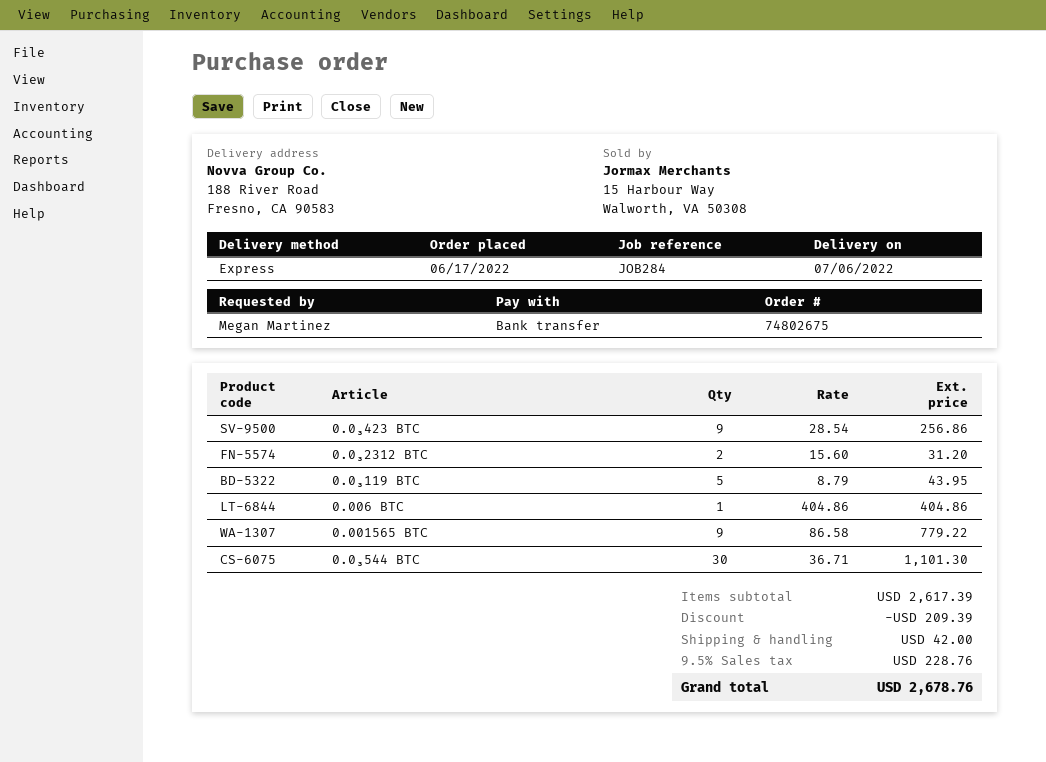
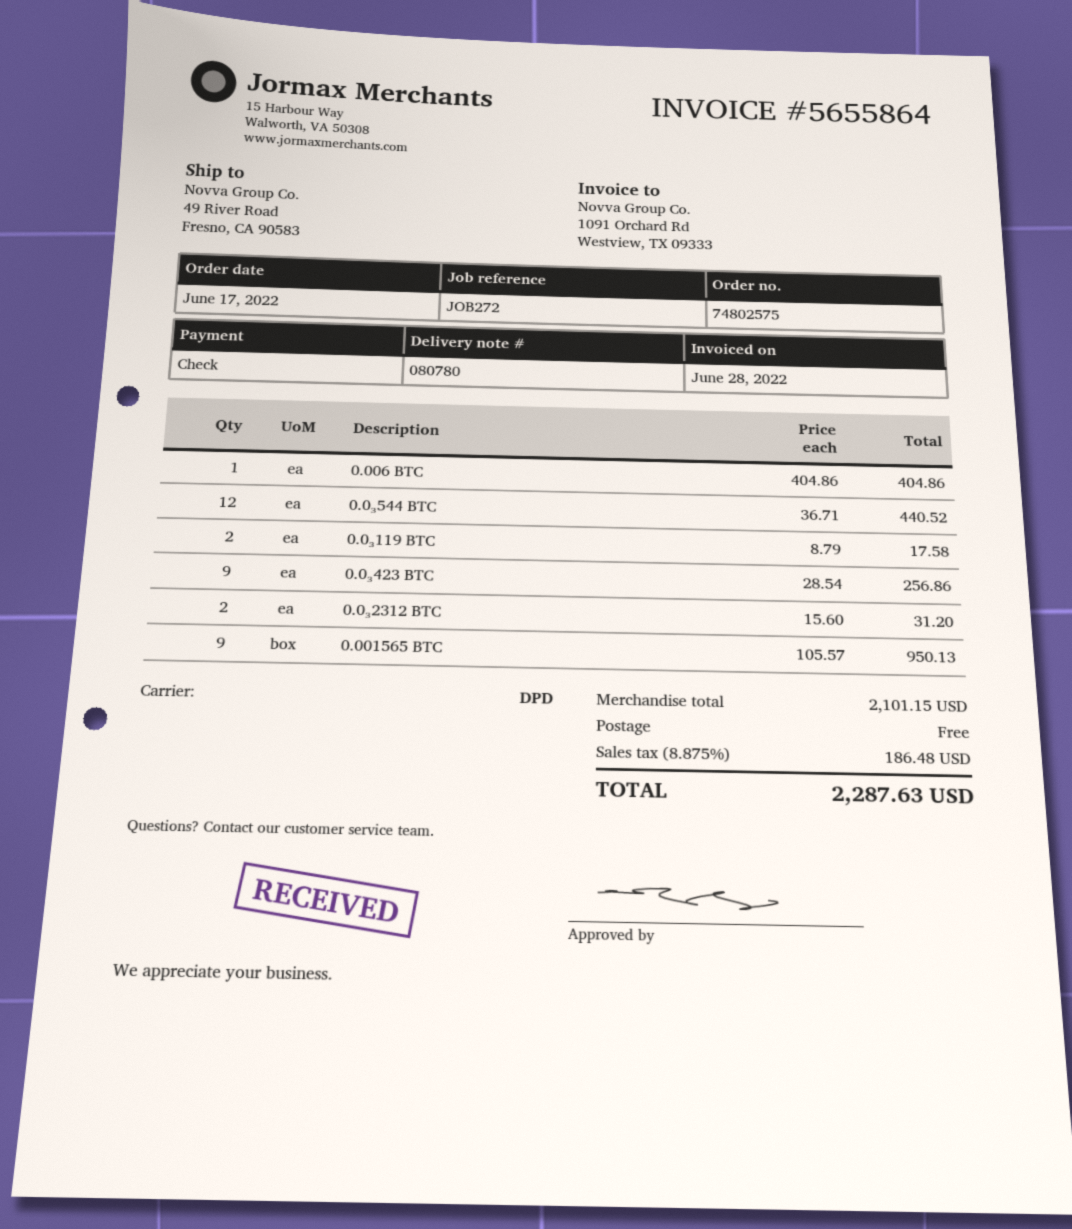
order number: 74802675 -> 74802575
reference: JOB284 -> JOB272
payment method: bank transfer -> cheque
shipping method: express -> DPD
ship to: 188 River Road, Fresno, CA 90583 -> 49 River Road, Fresno, CA 90583
0.0₃119 BTC: 5 x 8.79 = 43.95 -> 2 x 8.79 = 17.58
0.001565 BTC: 9 x 86.58 = 779.22 -> 9 x 105.57 = 950.13
0.0₃544 BTC: 30 x 36.71 = 1101.30 -> 12 x 36.71 = 440.52
subtotal: 2617.39 -> 2101.15
discount: 209.39 -> none
shipping: 42.00 -> 0.00
tax: 9.5% = 228.76 -> 8.875% = 186.48
total: 2678.76 -> 2287.63

